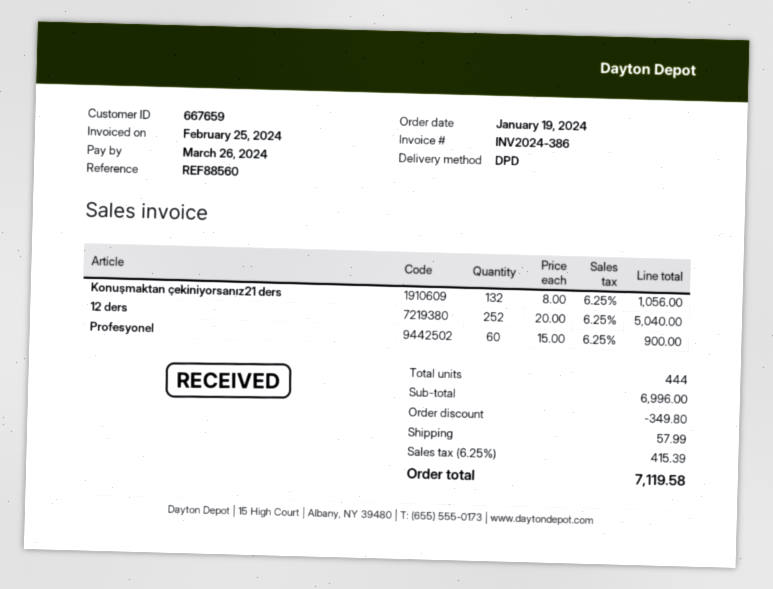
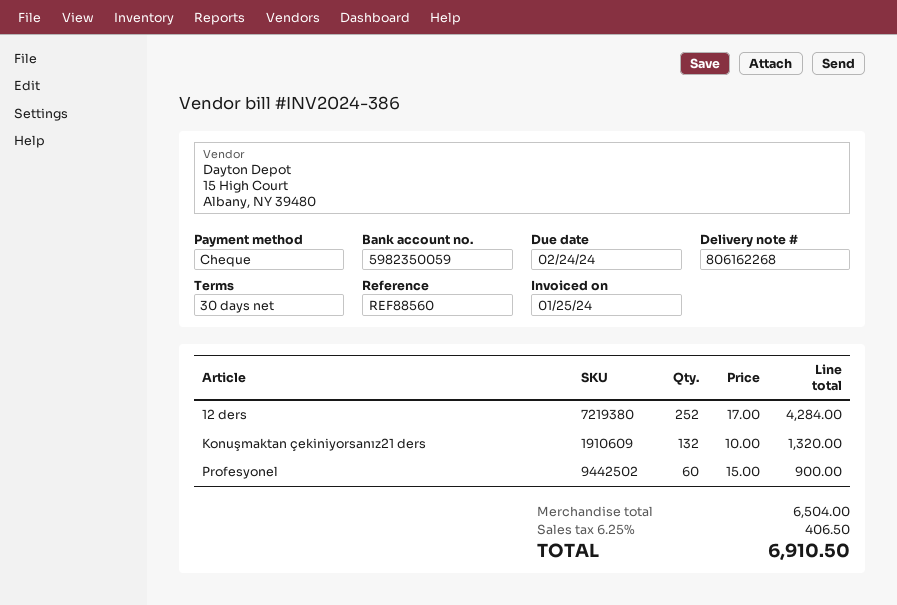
invoice date: 2024-02-25 -> 2024-01-25
due date: 2024-03-26 -> 2024-02-24
Konuşmaktan çekiniyorsanız21 ders: 132 x 8.00 = 1056.00 -> 132 x 10.00 = 1320.00
12 ders: 252 x 20.00 = 5040.00 -> 252 x 17.00 = 4284.00
subtotal: 6996.00 -> 6504.00
discount: 349.80 -> none
shipping: 57.99 -> none
tax: 6.25% = 415.39 -> 6.25% = 406.50
total: 7119.58 -> 6910.50

